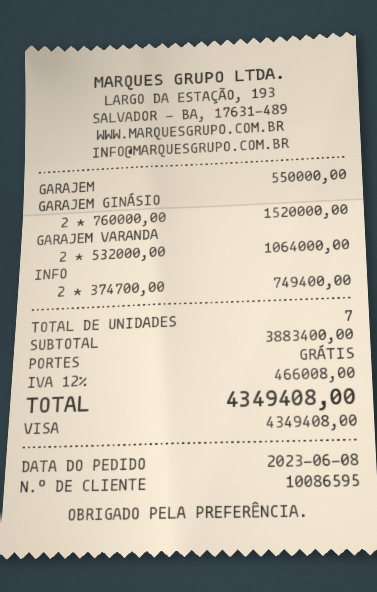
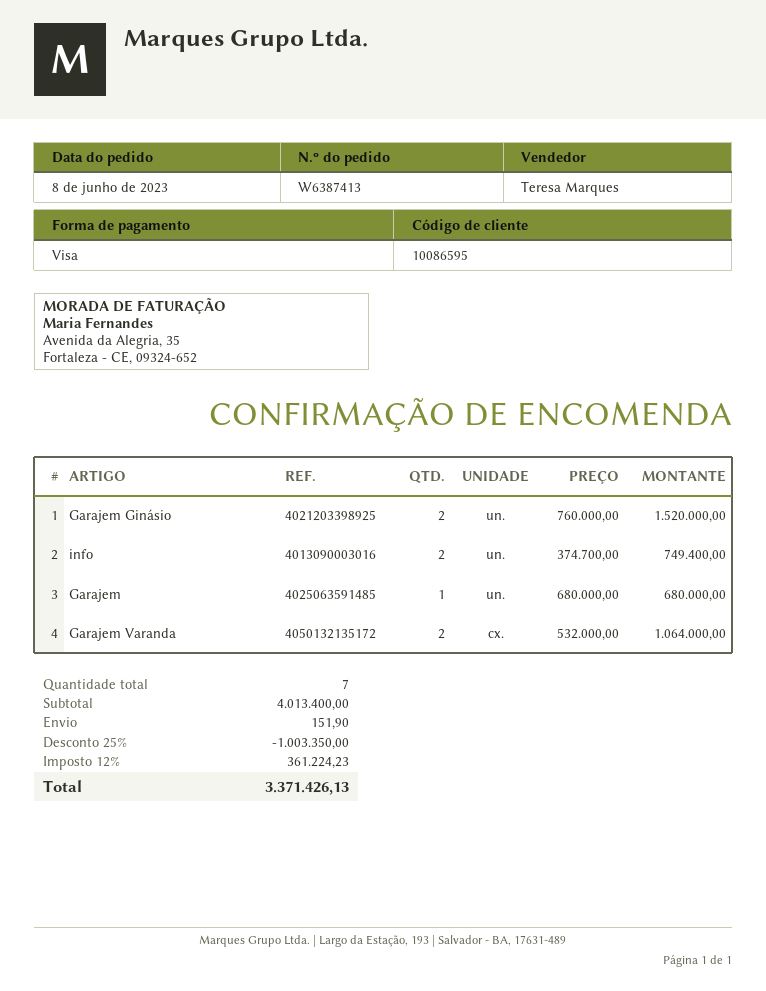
GARAJEM: 1 x 550000.00 = 550000.00 -> 1 x 680000.00 = 680000.00
subtotal: 3883400.00 -> 4013400.00
discount: none -> 25% = 1003350.00
shipping: 0.00 -> 151.90
tax: 12% = 466008.00 -> 12% = 361224.23
total: 4349408.00 -> 3371426.13

